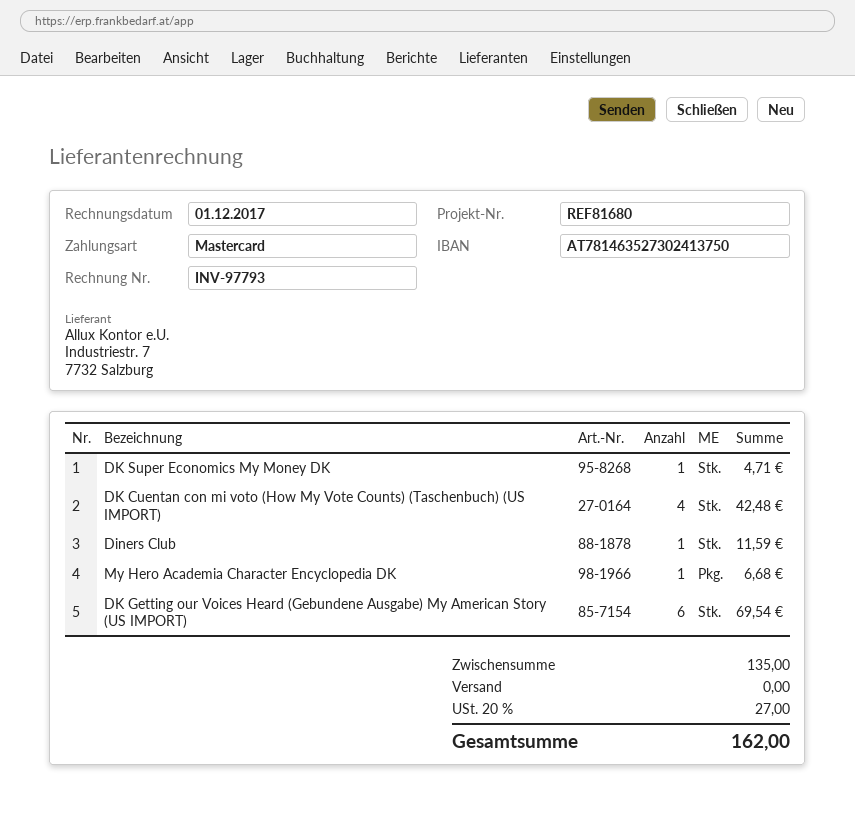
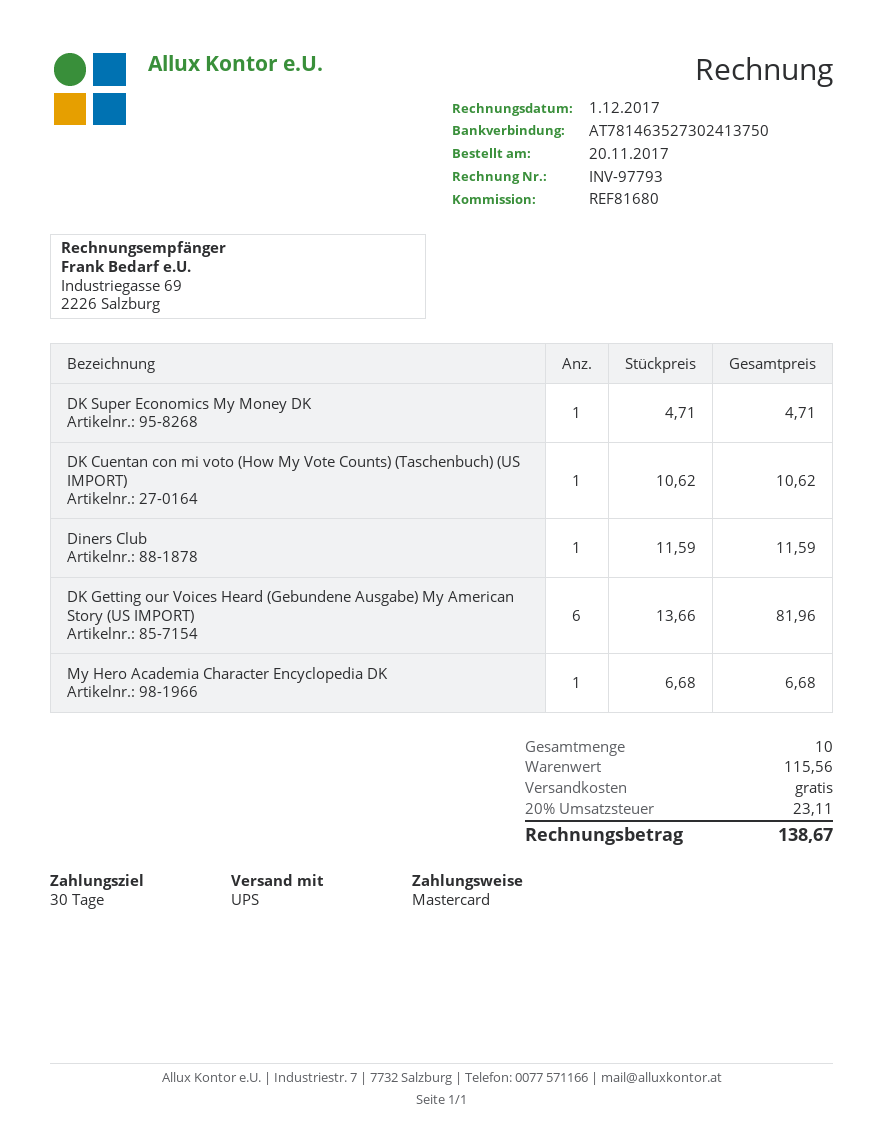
DK Cuentan con mi voto (How My Vote Counts) (Taschenbuch) (US IMPORT): 4 for 42.48 -> 1 for 10.62
DK Getting our Voices Heard (Gebundene Ausgabe) My American Story (US IMPORT): 6 for 69.54 -> 6 for 81.96
subtotal: 135.00 -> 115.56
tax: 20% = 27.00 -> 20% = 23.11
total: 162.00 -> 138.67

